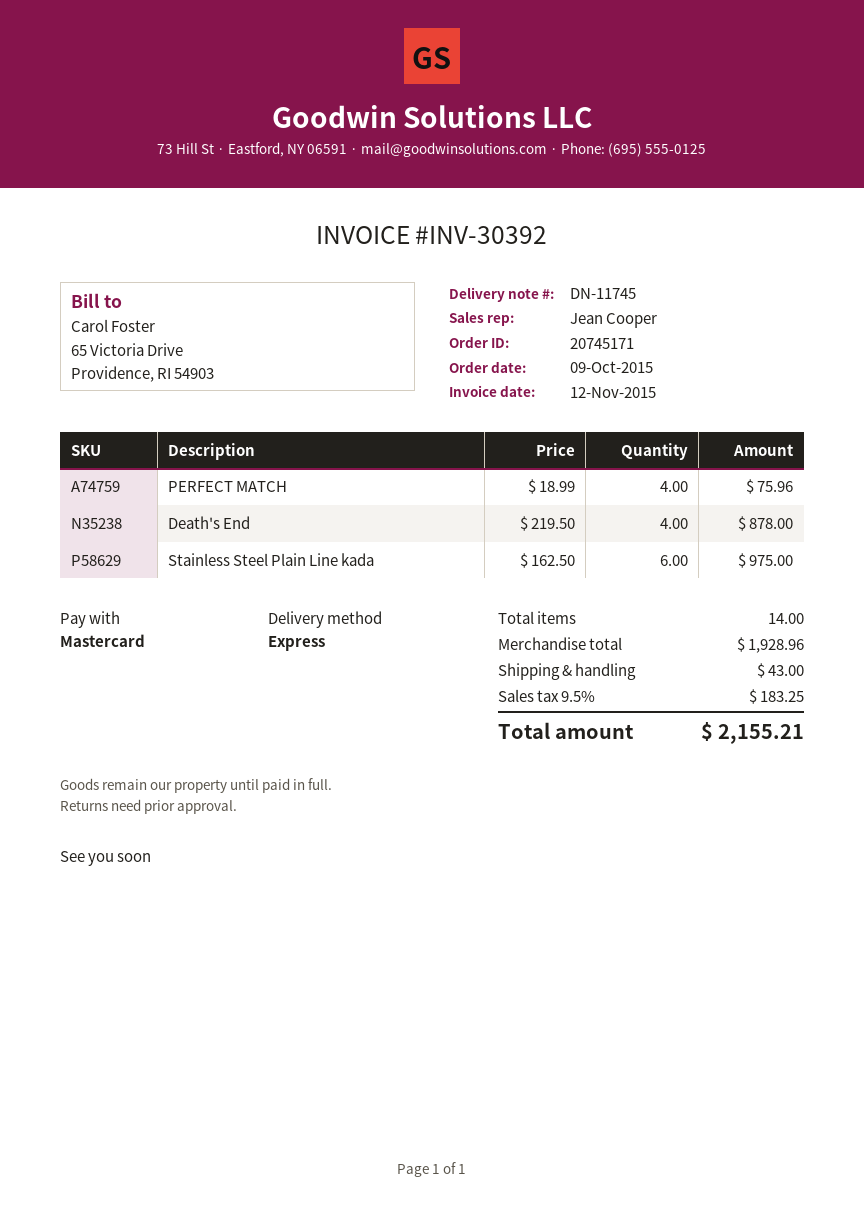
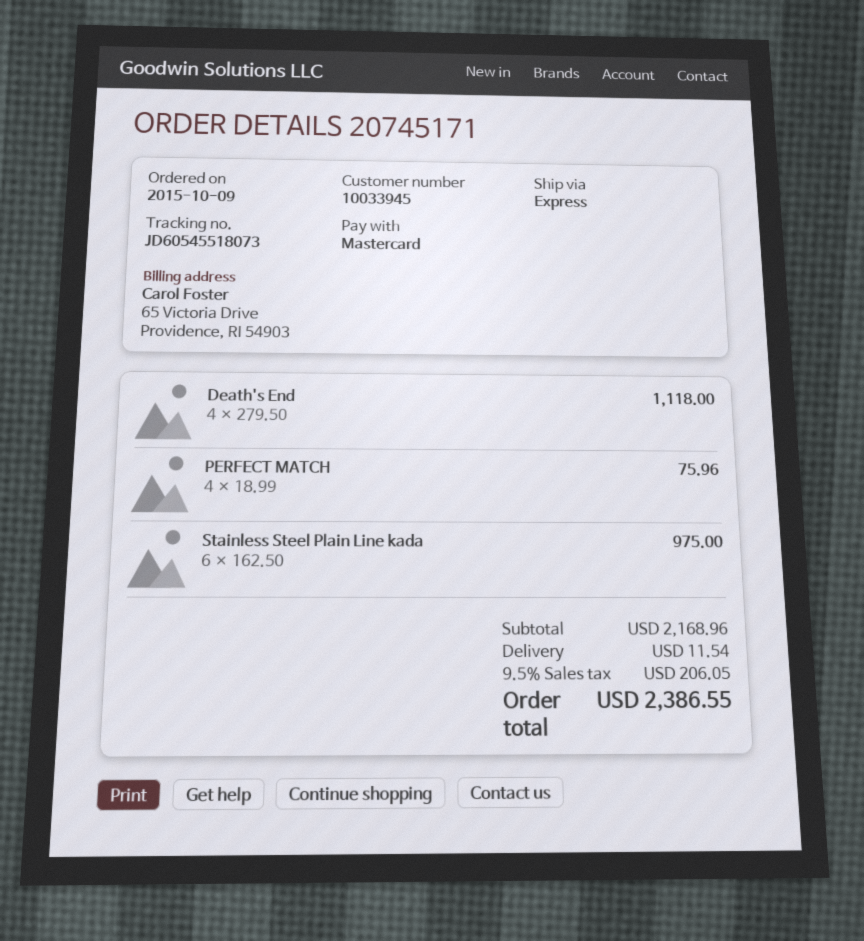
Death's End: 4 x 219.50 = 878.00 -> 4 x 279.50 = 1118.00
subtotal: 1928.96 -> 2168.96
shipping: 43.00 -> 11.54
tax: 9.5% = 183.25 -> 9.5% = 206.05
total: 2155.21 -> 2386.55

